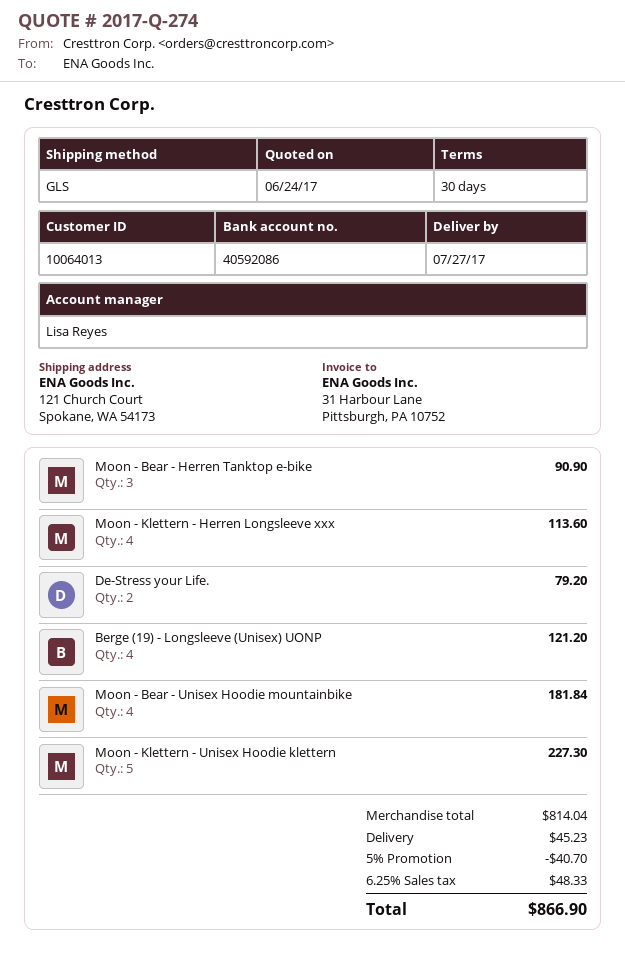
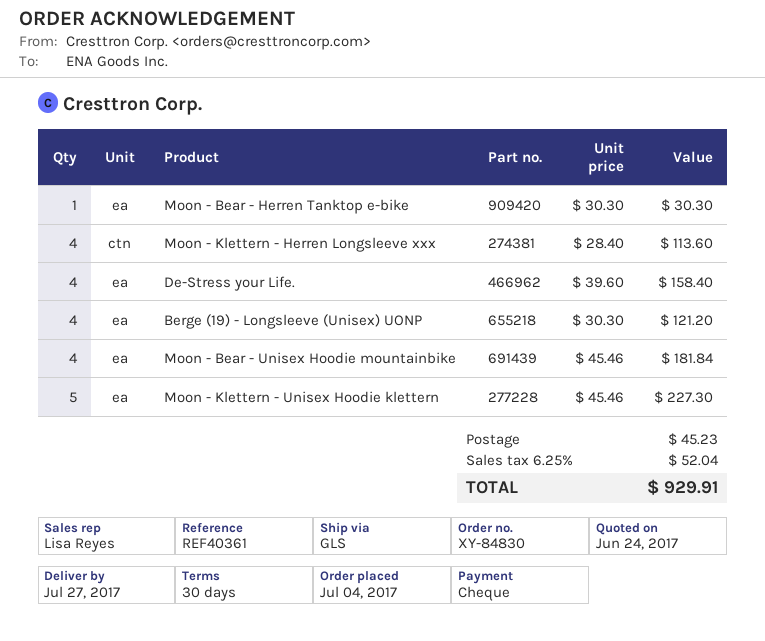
Moon - Bear - Herren Tanktop e-bike: 3 for 90.90 -> 1 for 30.30
De-Stress your Life.: 2 for 79.20 -> 4 for 158.40
discount: 5% = 40.70 -> none
tax: 6.25% = 48.33 -> 6.25% = 52.04
total: 866.90 -> 929.91

